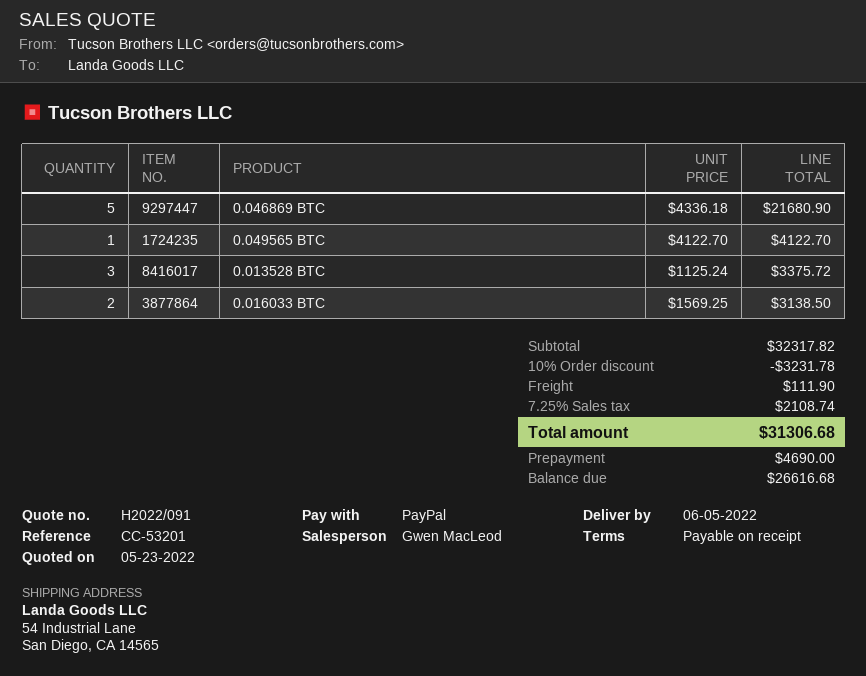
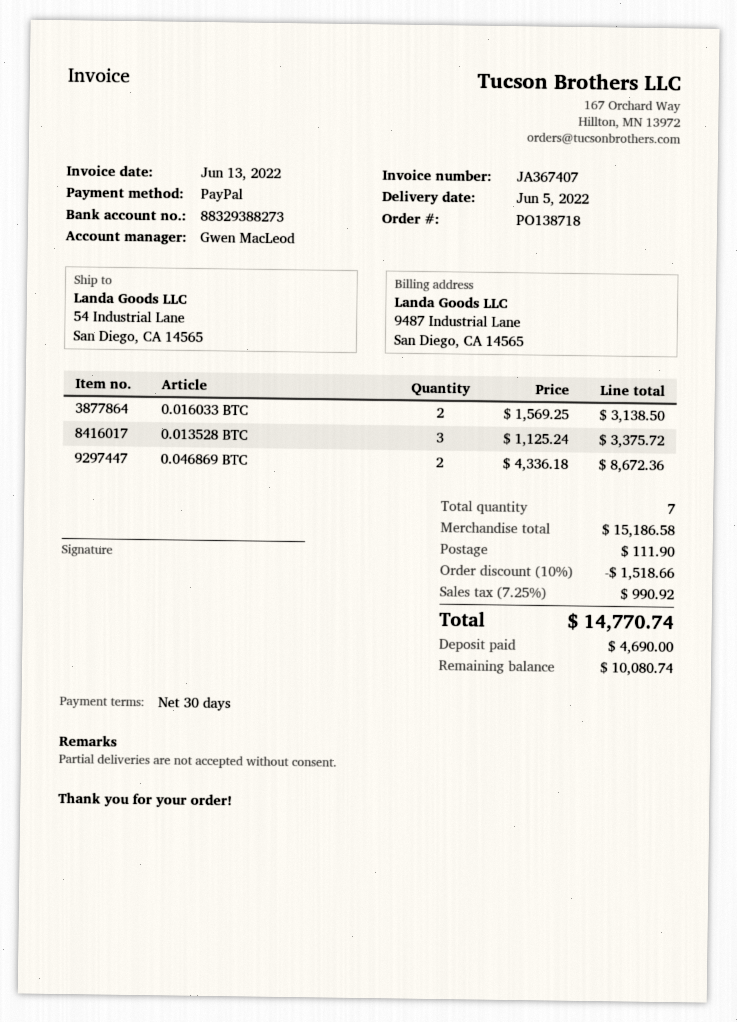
payment terms: on receipt -> 30 days
0.046869 BTC: 5 x 4336.18 = 21680.90 -> 2 x 4336.18 = 8672.36
0.049565 BTC: 1 x 4122.70 = 4122.70 -> none
subtotal: 32317.82 -> 15186.58
discount: 10% = 3231.78 -> 10% = 1518.66
tax: 7.25% = 2108.74 -> 7.25% = 990.92
total: 31306.68 -> 14770.74
balance: 26616.68 -> 10080.74

